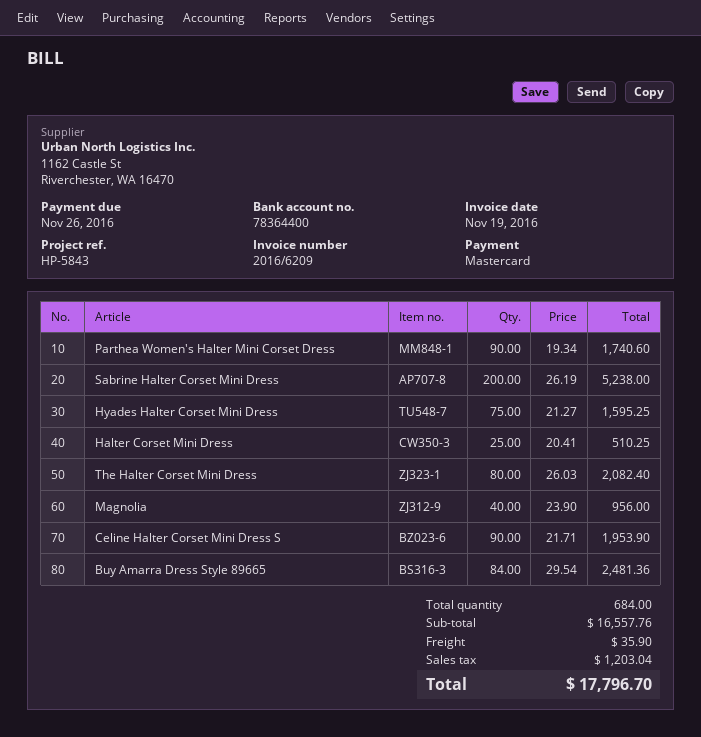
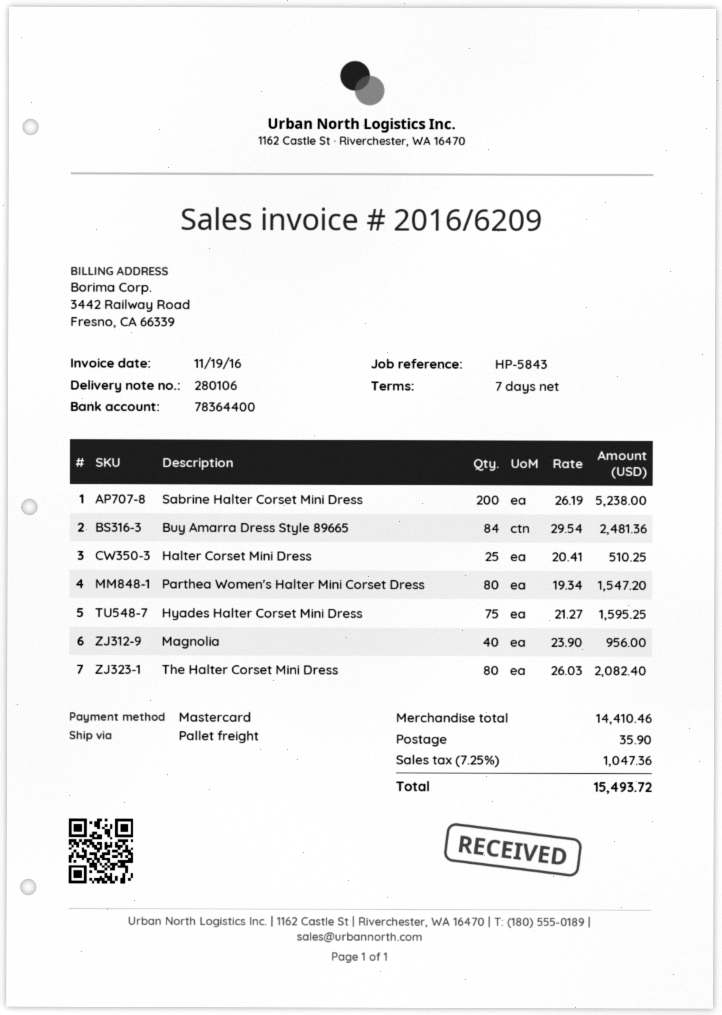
Parthea Women's Halter Mini Corset Dress: 90 x 19.34 = 1740.60 -> 80 x 19.34 = 1547.20
Celine Halter Corset Mini Dress S: 90 x 21.71 = 1953.90 -> none
subtotal: 16557.76 -> 14410.46
tax: 1203.04 -> 1047.36
total: 17796.70 -> 15493.72

